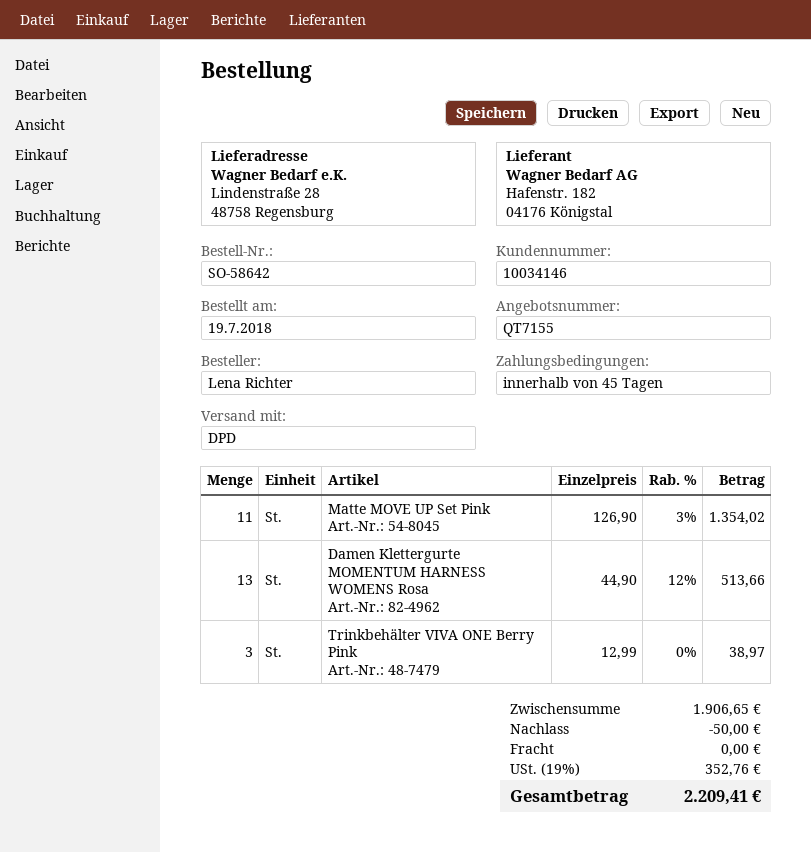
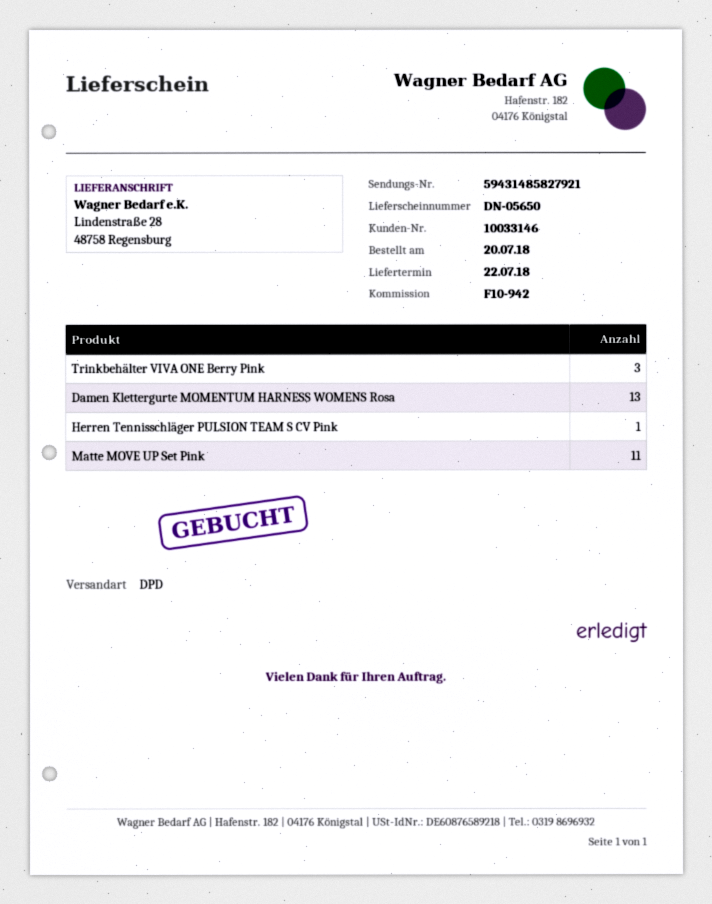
order date: 2018-07-19 -> 2018-07-20
customer number: 10034146 -> 10033146
Herren Tennisschläger PULSION TEAM S CV Pink: none -> 1

